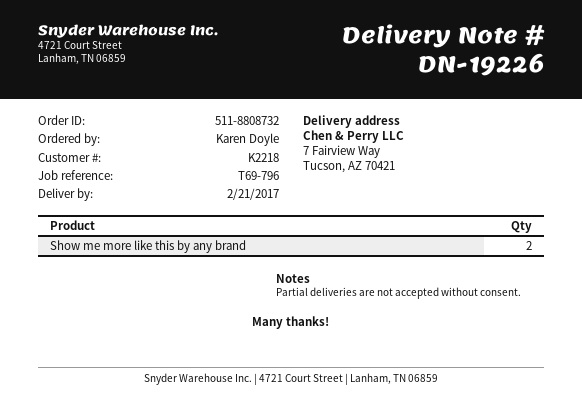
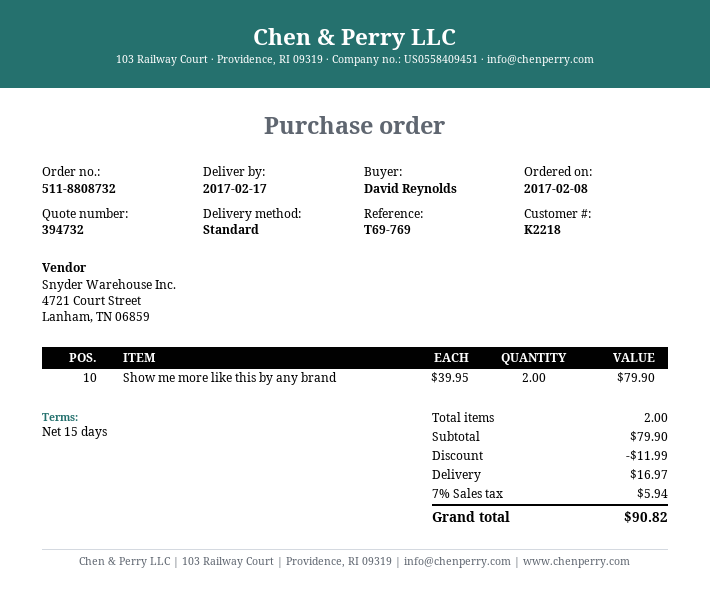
delivery date: 2017-02-21 -> 2017-02-17
reference: T69-796 -> T69-769
ordered by: Karen Doyle -> David Reynolds

